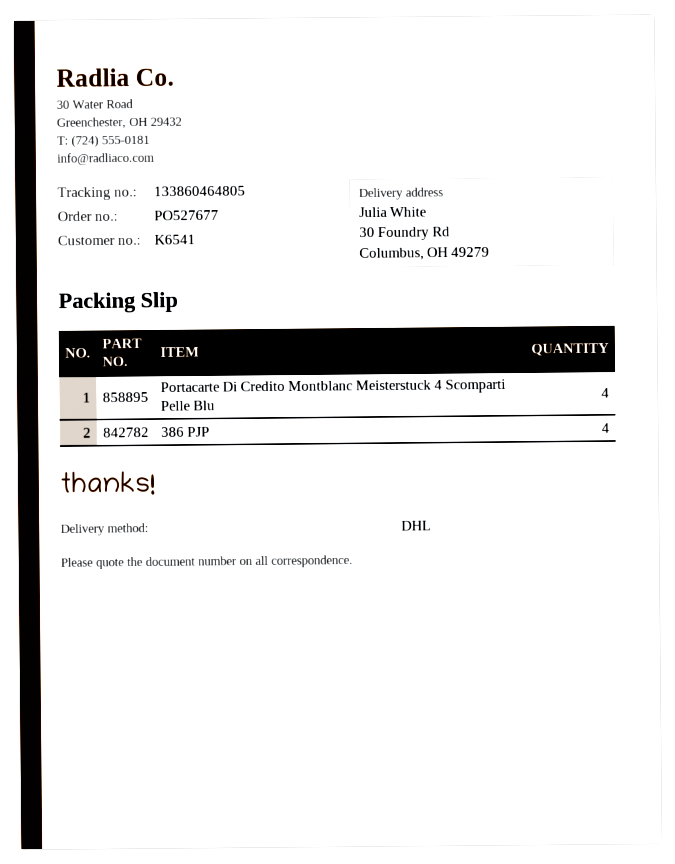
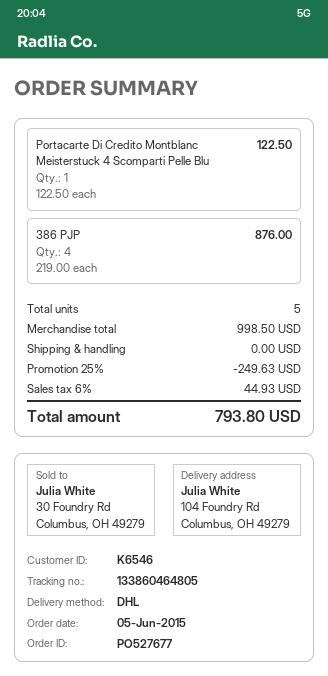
customer number: K6541 -> K6546
ship to: 30 Foundry Rd, Columbus, OH 49279 -> 104 Foundry Rd, Columbus, OH 49279
Portacarte Di Credito Montblanc Meisterstuck 4 Scomparti Pelle Blu: 4 -> 1

